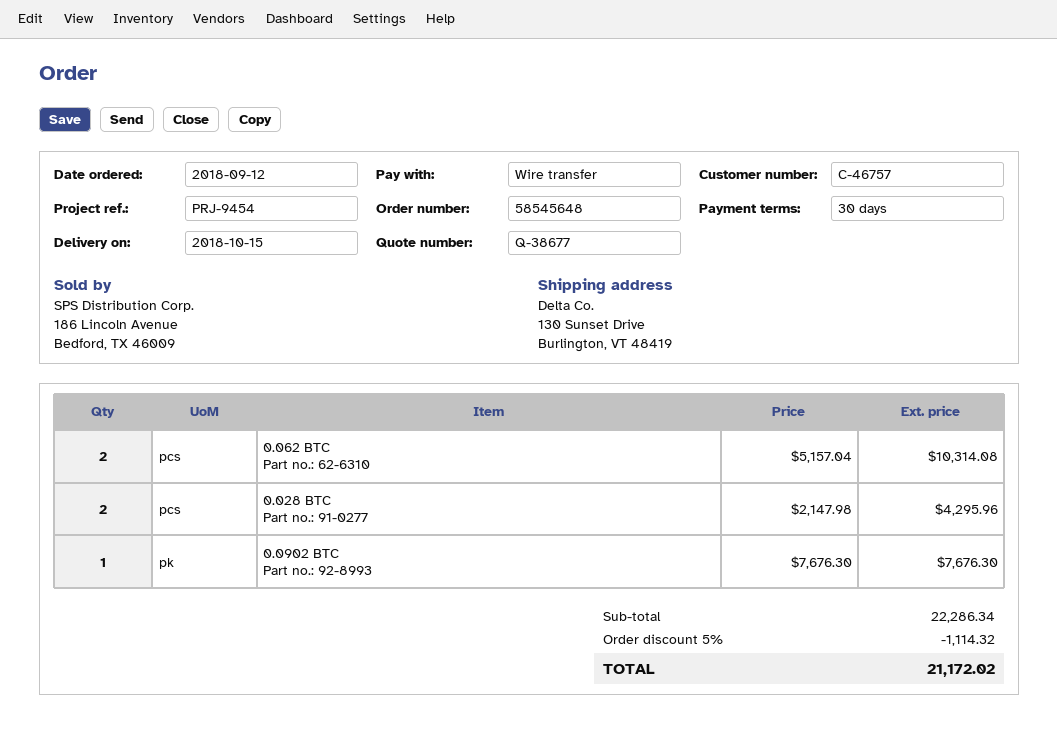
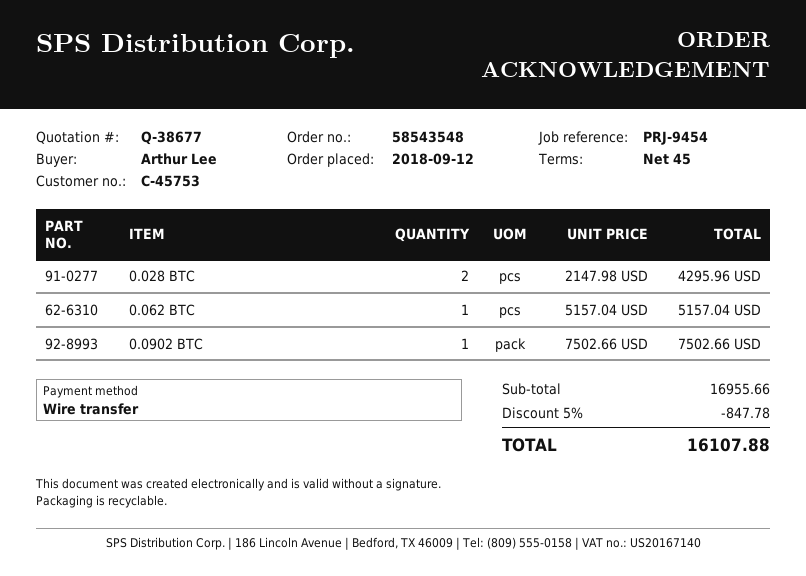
order number: 58545648 -> 58543548
payment terms: 30 days -> 45 days
customer number: C-46757 -> C-45753
0.062 BTC: 2 x 5157.04 = 10314.08 -> 1 x 5157.04 = 5157.04
0.0902 BTC: 1 x 7676.30 = 7676.30 -> 1 x 7502.66 = 7502.66
subtotal: 22286.34 -> 16955.66
discount: 5% = 1114.32 -> 5% = 847.78
total: 21172.02 -> 16107.88

